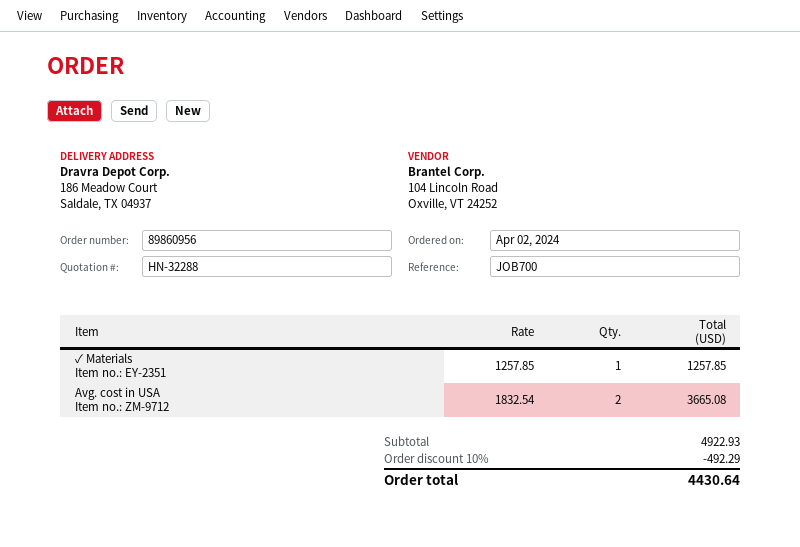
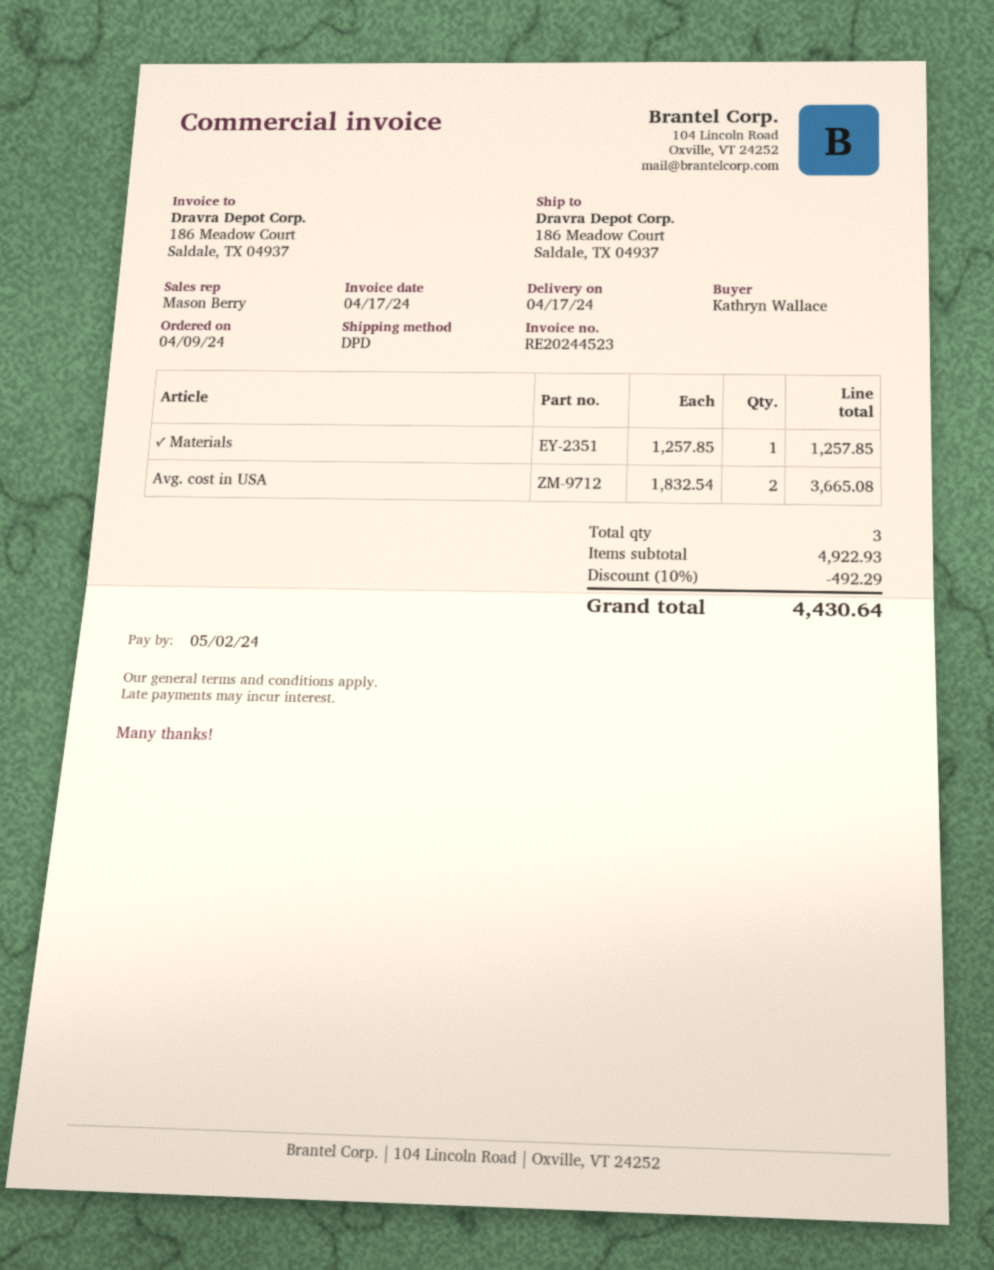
order date: 2024-04-02 -> 2024-04-09

